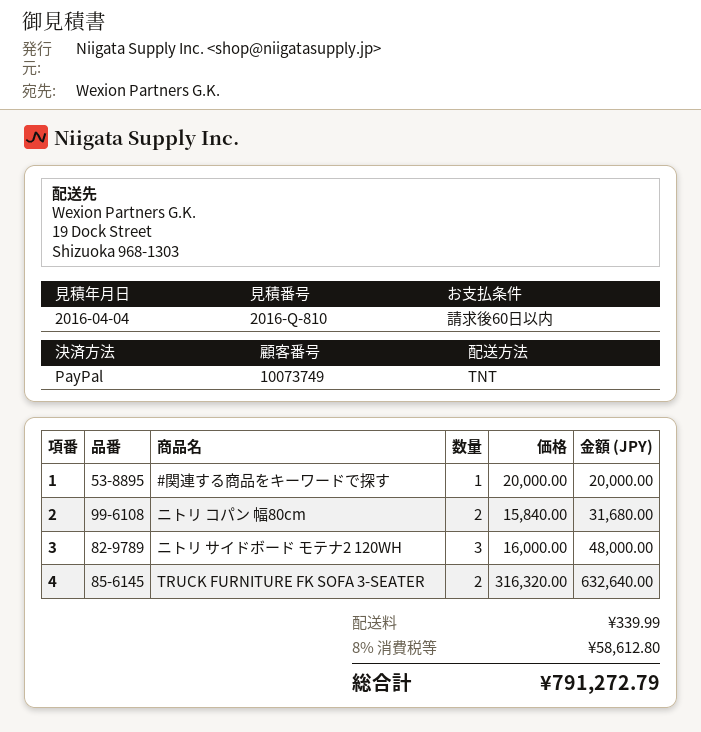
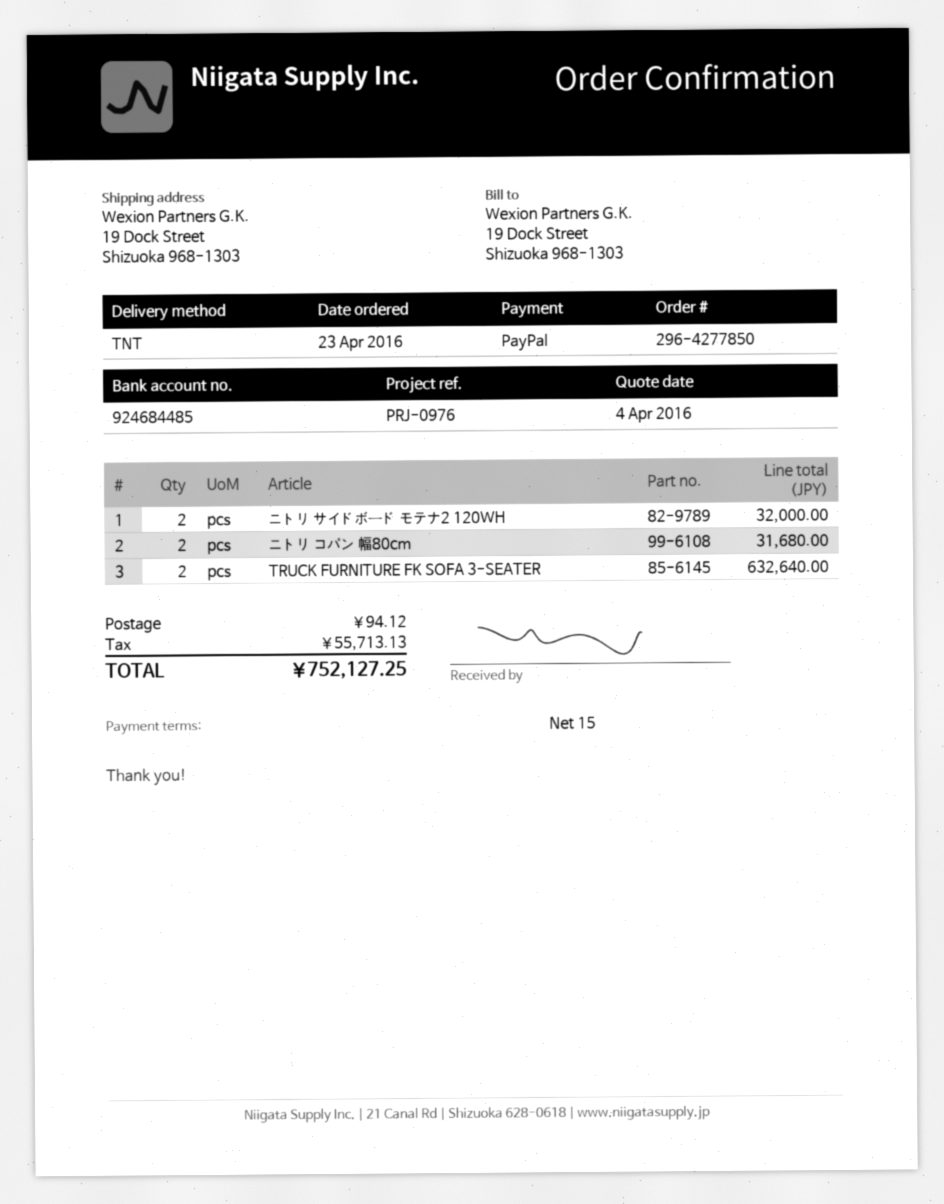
payment terms: 60 days -> 15 days
#関連する商品をキーワードで探す: 1 for 20000.00 -> none
ニトリ サイドボード モテナ2 120WH: 3 for 48000.00 -> 2 for 32000.00
shipping: 339.99 -> 94.12
tax: 58612.80 -> 55713.13
total: 791272.79 -> 752127.25

